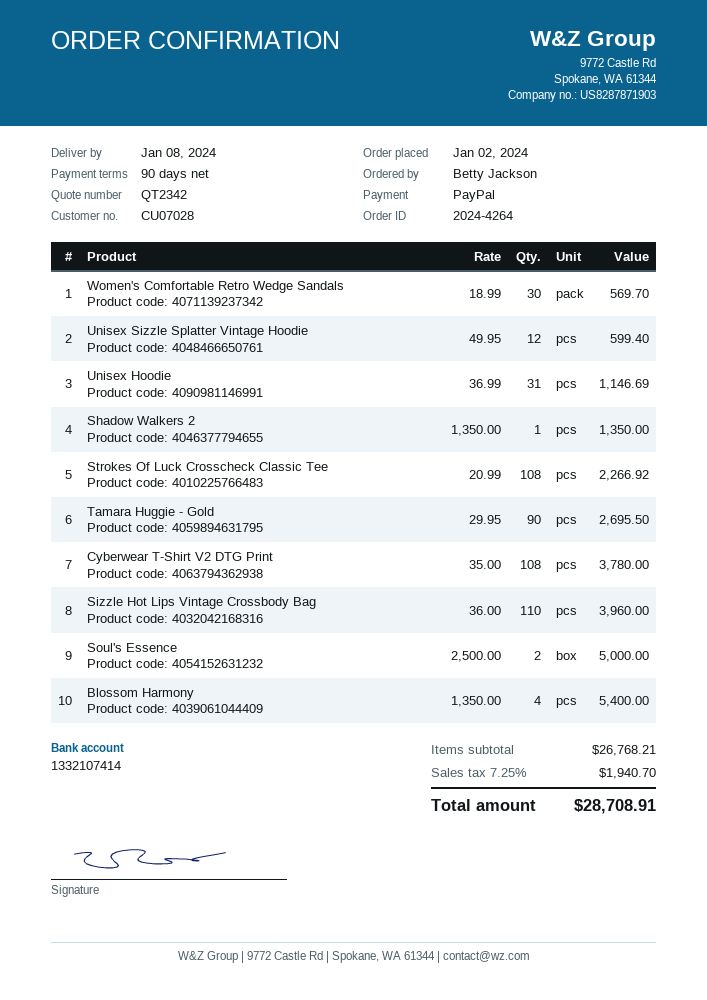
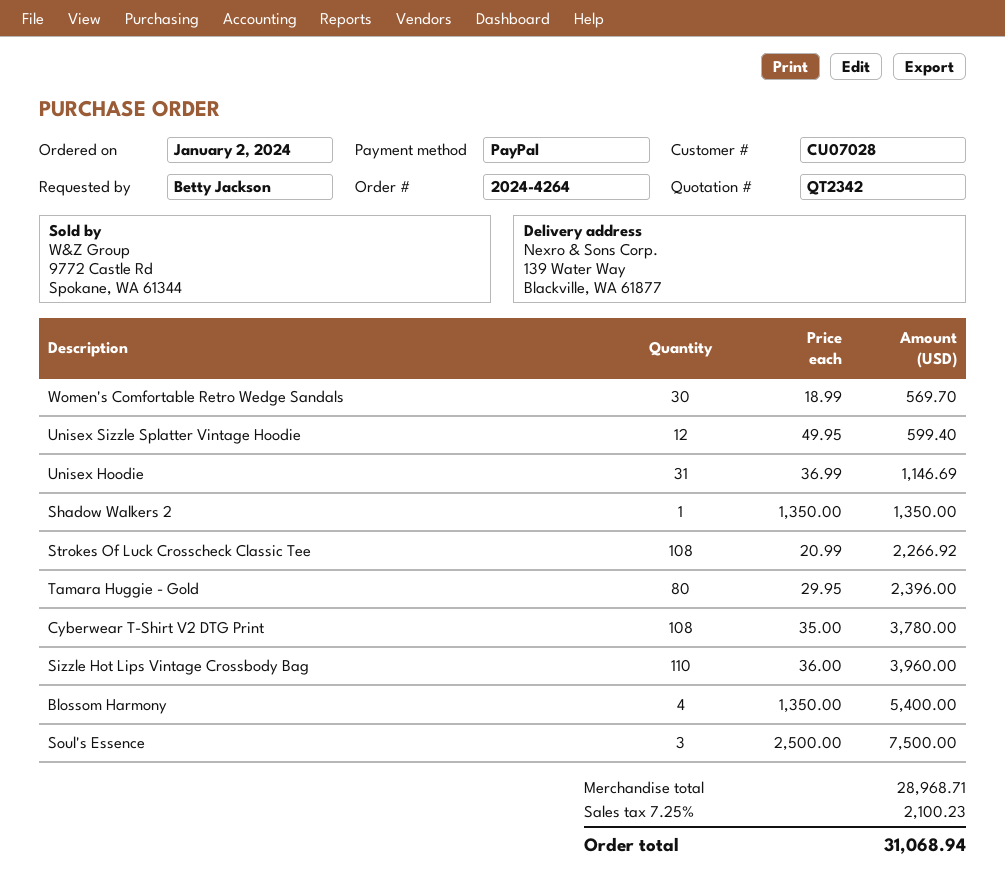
Tamara Huggie - Gold: 90 x 29.95 = 2695.50 -> 80 x 29.95 = 2396.00
Soul's Essence: 2 x 2500.00 = 5000.00 -> 3 x 2500.00 = 7500.00
subtotal: 26768.21 -> 28968.71
tax: 7.25% = 1940.70 -> 7.25% = 2100.23
total: 28708.91 -> 31068.94

